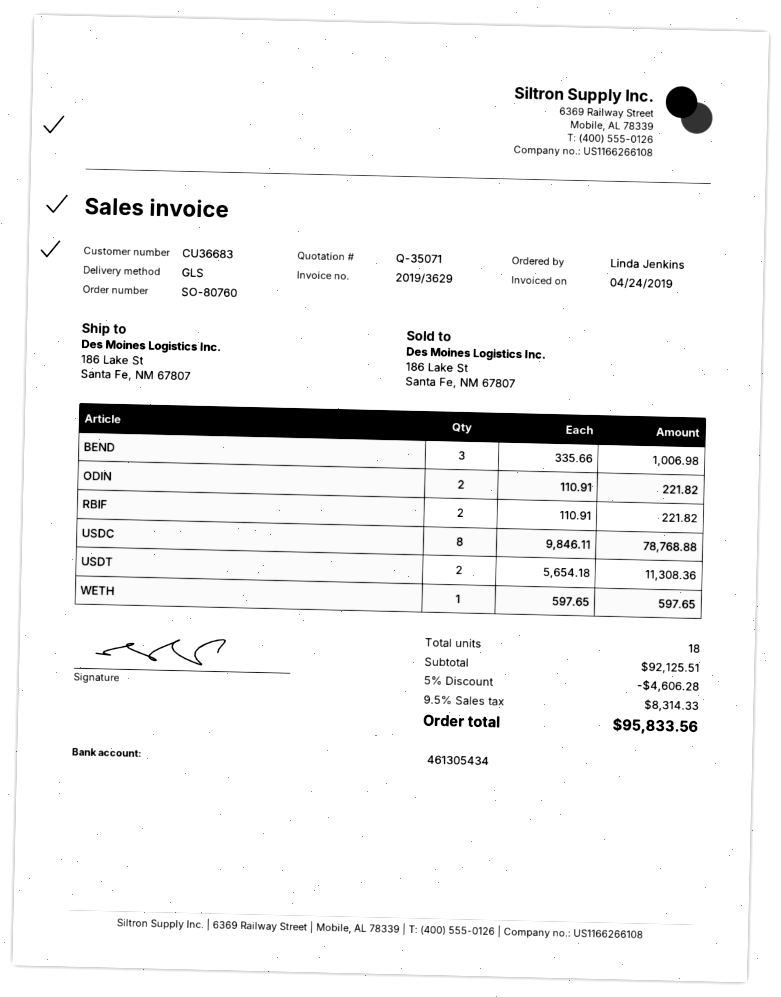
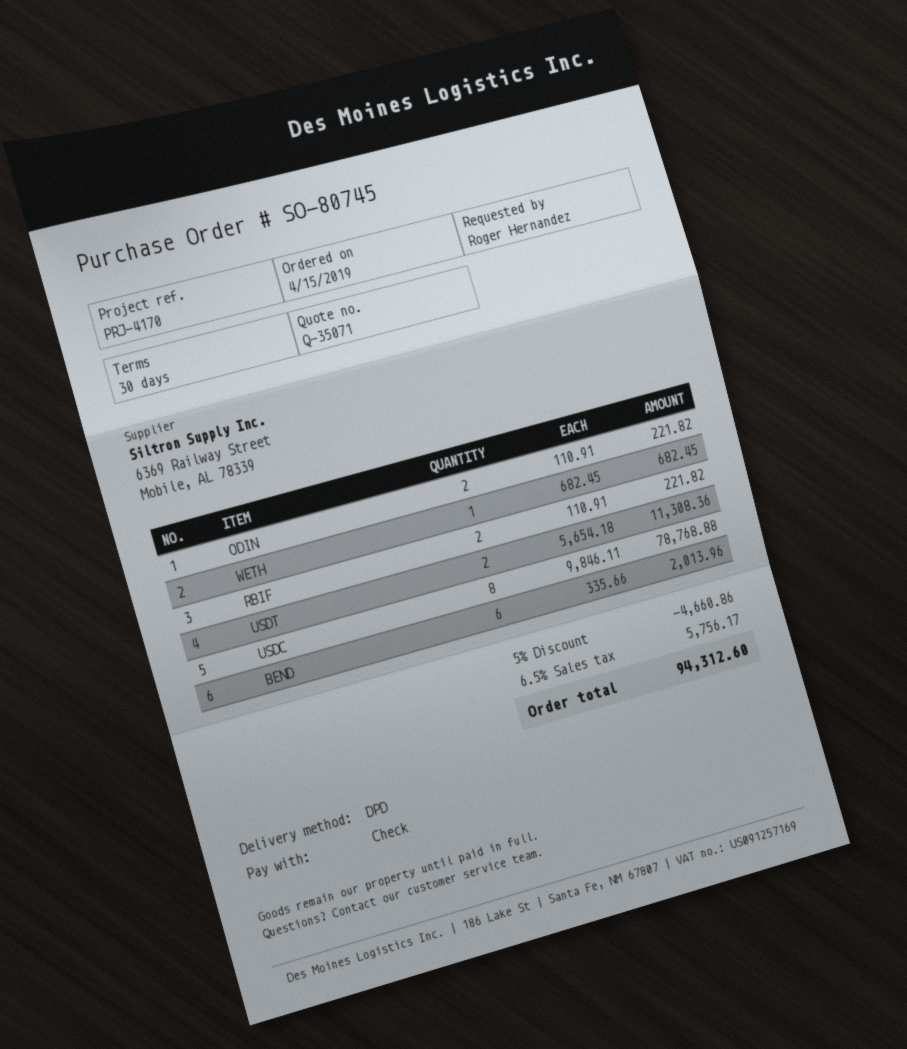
order number: SO-80760 -> SO-80745
ordered by: Linda Jenkins -> Roger Hernandez
shipping method: GLS -> DPD
BEND: 3 x 335.66 = 1006.98 -> 6 x 335.66 = 2013.96
WETH: 1 x 597.65 = 597.65 -> 1 x 682.45 = 682.45
discount: 5% = 4606.28 -> 5% = 4660.86
tax: 9.5% = 8314.33 -> 6.5% = 5756.17
total: 95833.56 -> 94312.60

